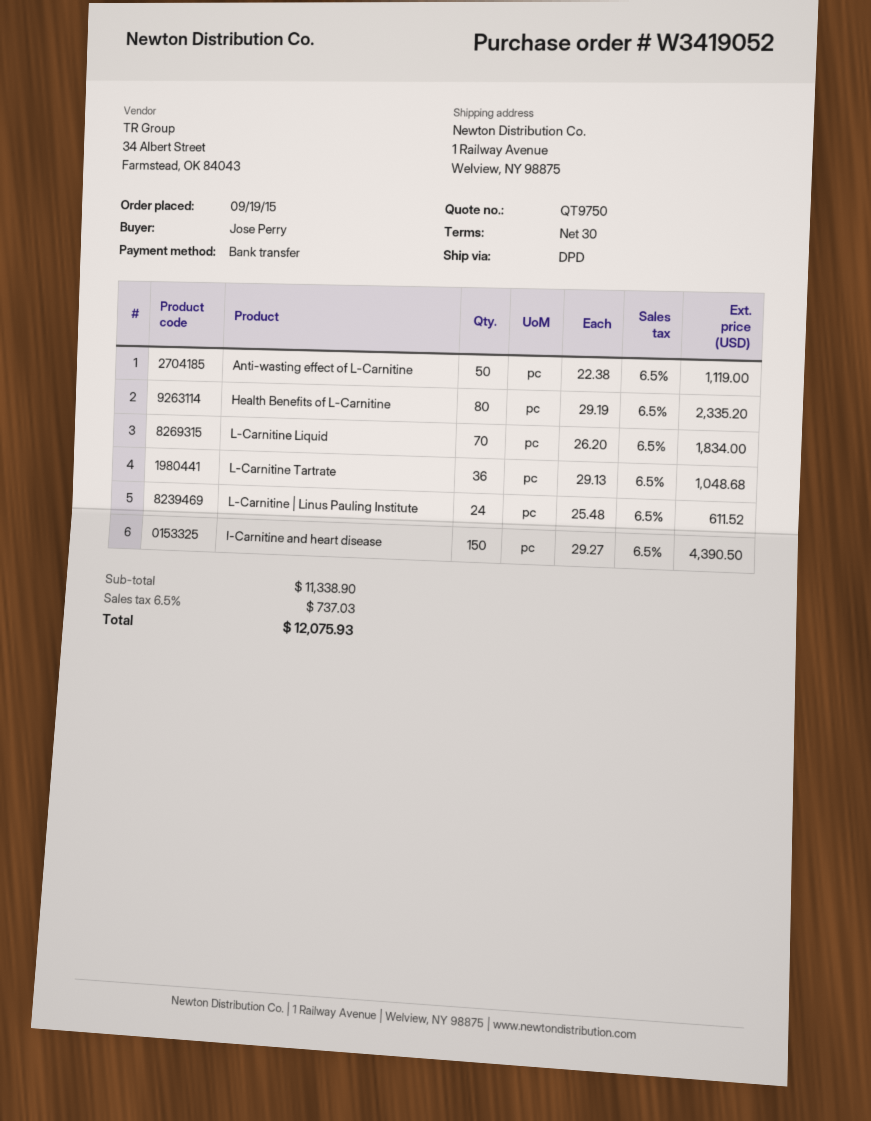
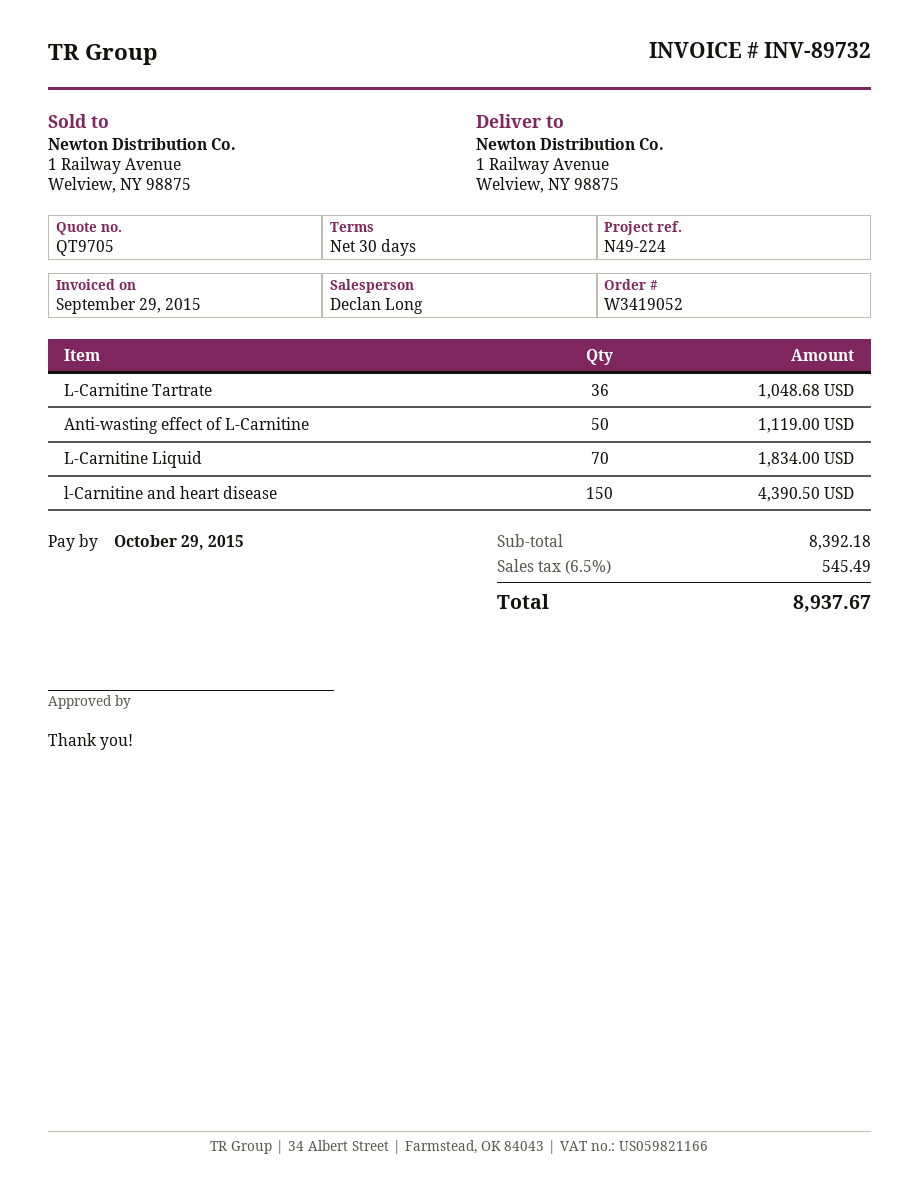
quote number: QT9750 -> QT9705
Health Benefits of L-Carnitine: 80 for 2335.20 -> none
L-Carnitine | Linus Pauling Institute: 24 for 611.52 -> none
subtotal: 11338.90 -> 8392.18
tax: 6.5% = 737.03 -> 6.5% = 545.49
total: 12075.93 -> 8937.67

